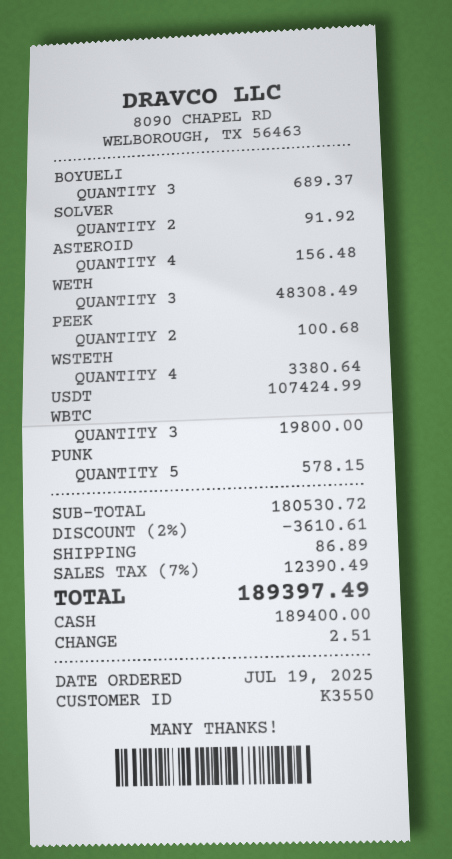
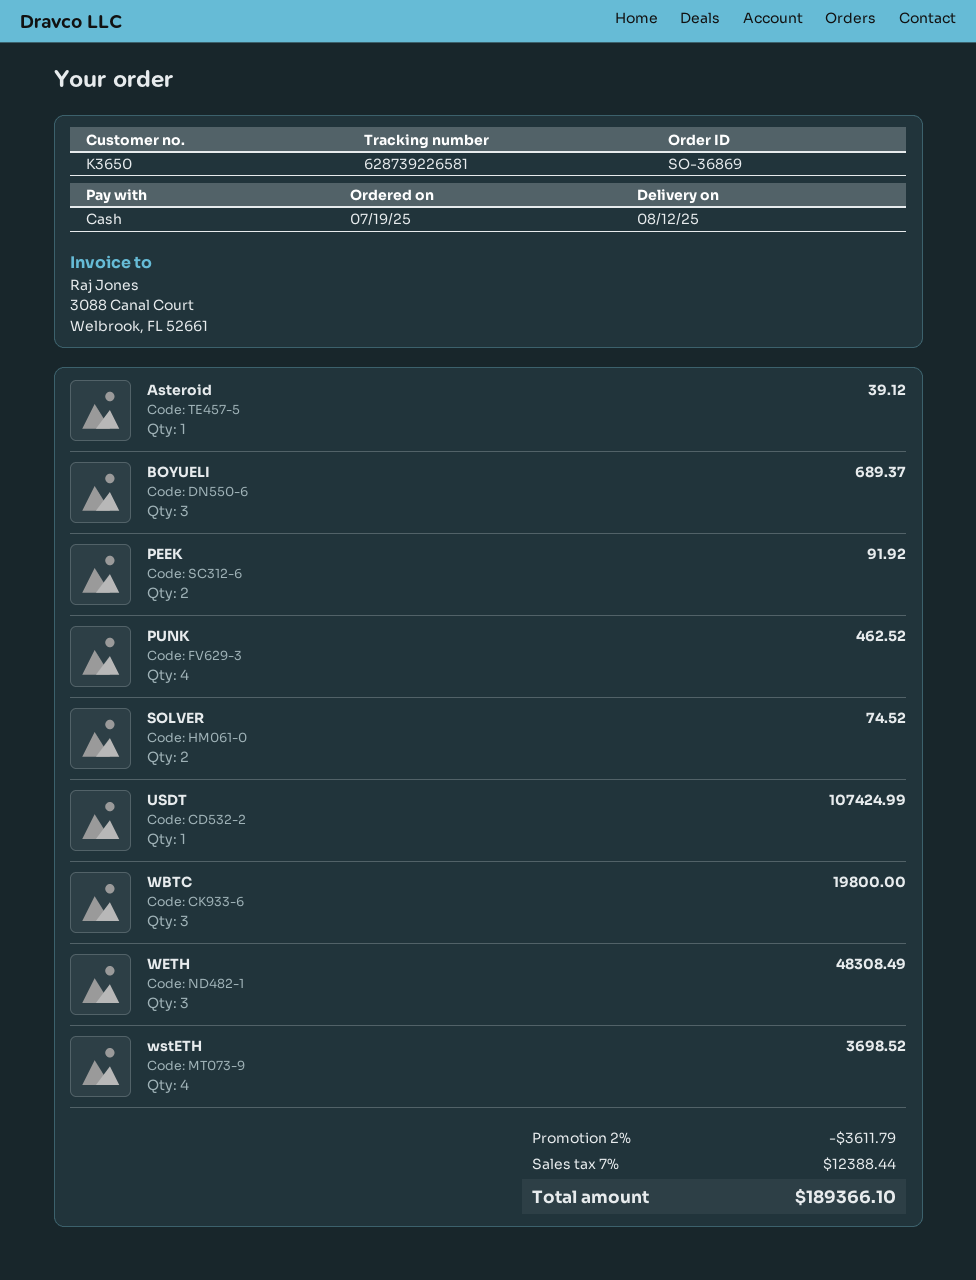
customer number: K3550 -> K3650
SOLVER: 2 for 91.92 -> 2 for 74.52
ASTEROID: 4 for 156.48 -> 1 for 39.12
PEEK: 2 for 100.68 -> 2 for 91.92
WSTETH: 4 for 3380.64 -> 4 for 3698.52
PUNK: 5 for 578.15 -> 4 for 462.52
discount: 2% = 3610.61 -> 2% = 3611.79
shipping: 86.89 -> none
tax: 7% = 12390.49 -> 7% = 12388.44
total: 189397.49 -> 189366.10

